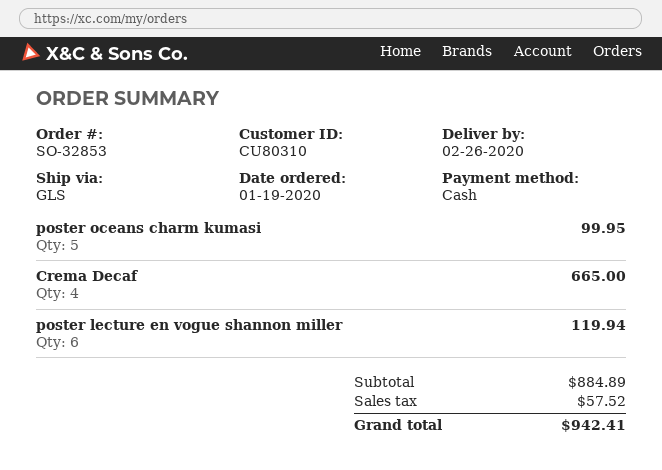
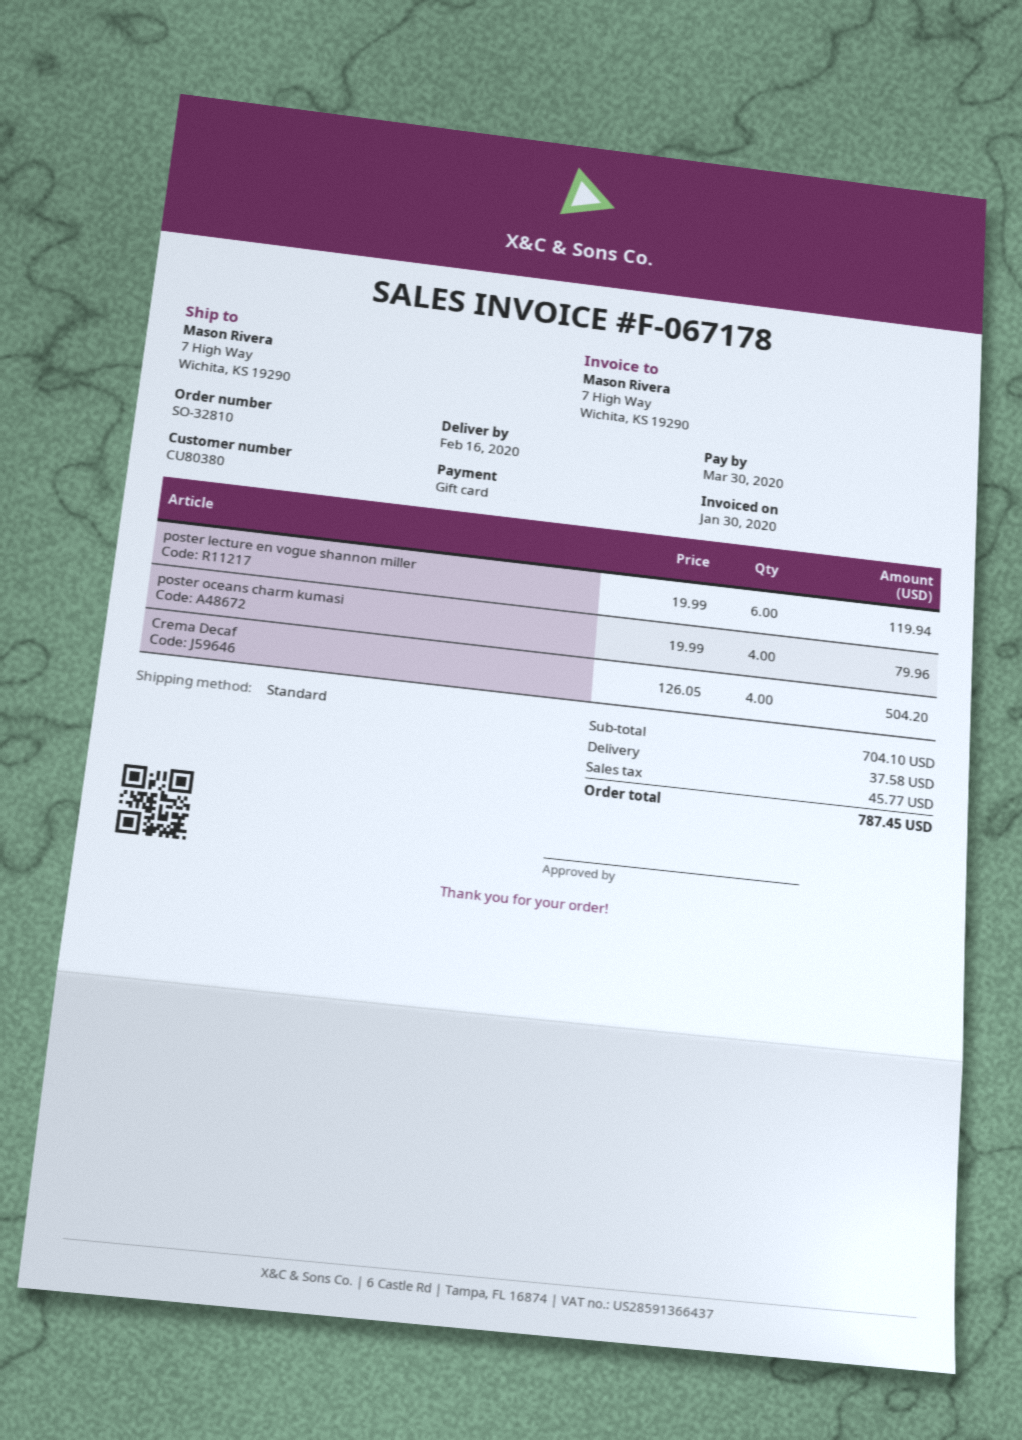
order number: SO-32853 -> SO-32810
delivery date: 2020-02-26 -> 2020-02-16
customer number: CU80310 -> CU80380
payment method: cash -> gift card
shipping method: GLS -> standard
poster oceans charm kumasi: 5 for 99.95 -> 4 for 79.96
Crema Decaf: 4 for 665.00 -> 4 for 504.20
subtotal: 884.89 -> 704.10
shipping: none -> 37.58
tax: 57.52 -> 45.77
total: 942.41 -> 787.45

